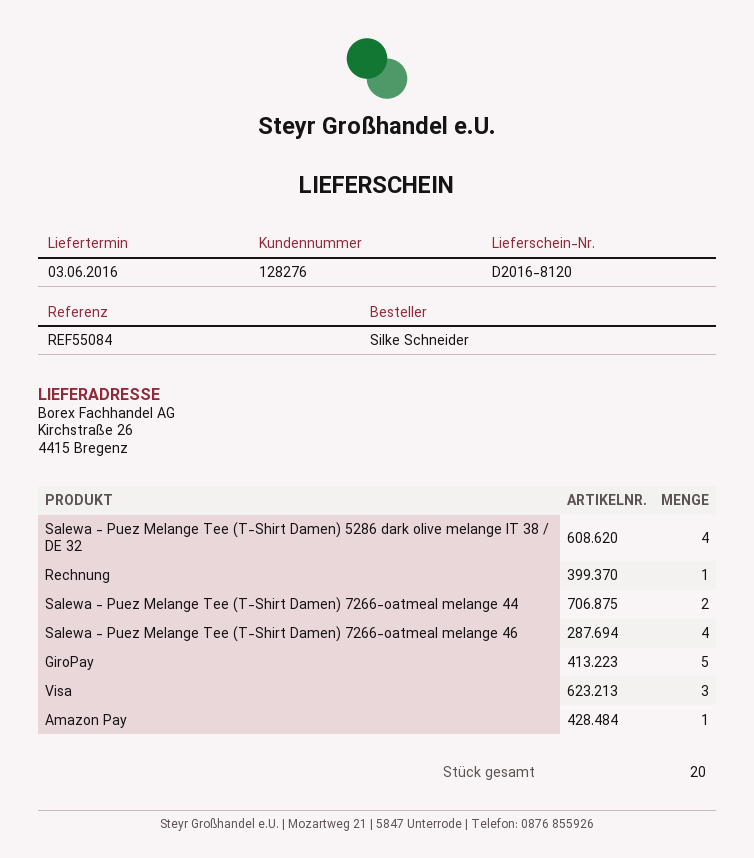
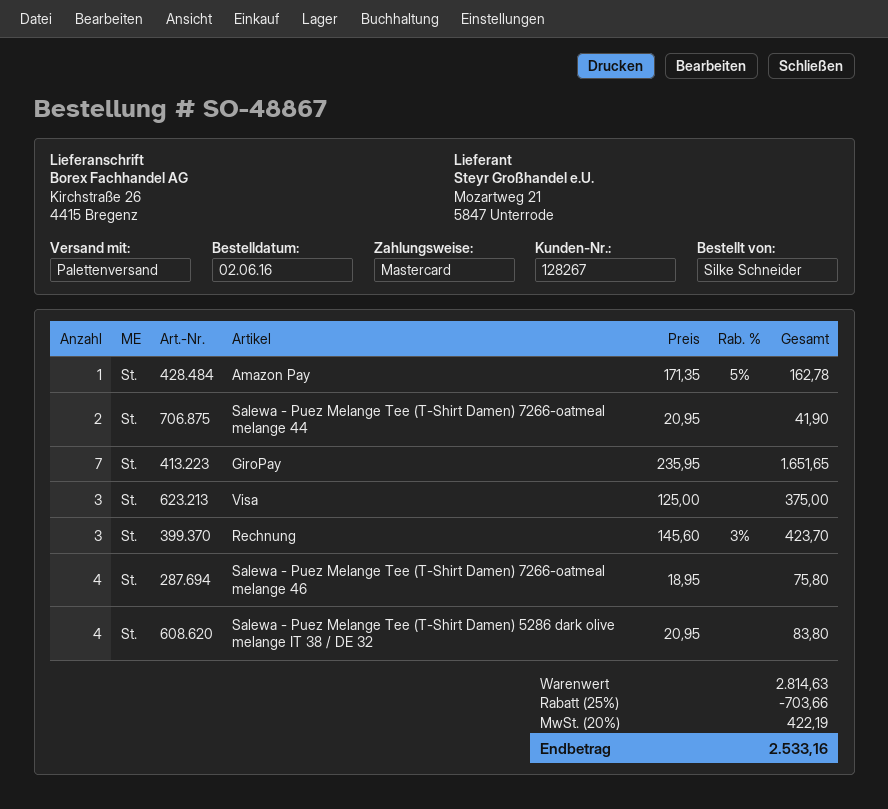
customer number: 128276 -> 128267
Rechnung: 1 -> 3
GiroPay: 5 -> 7

